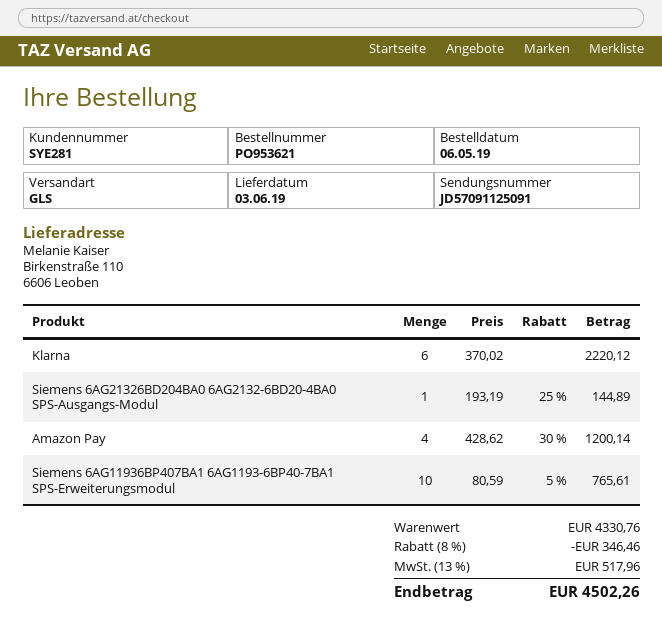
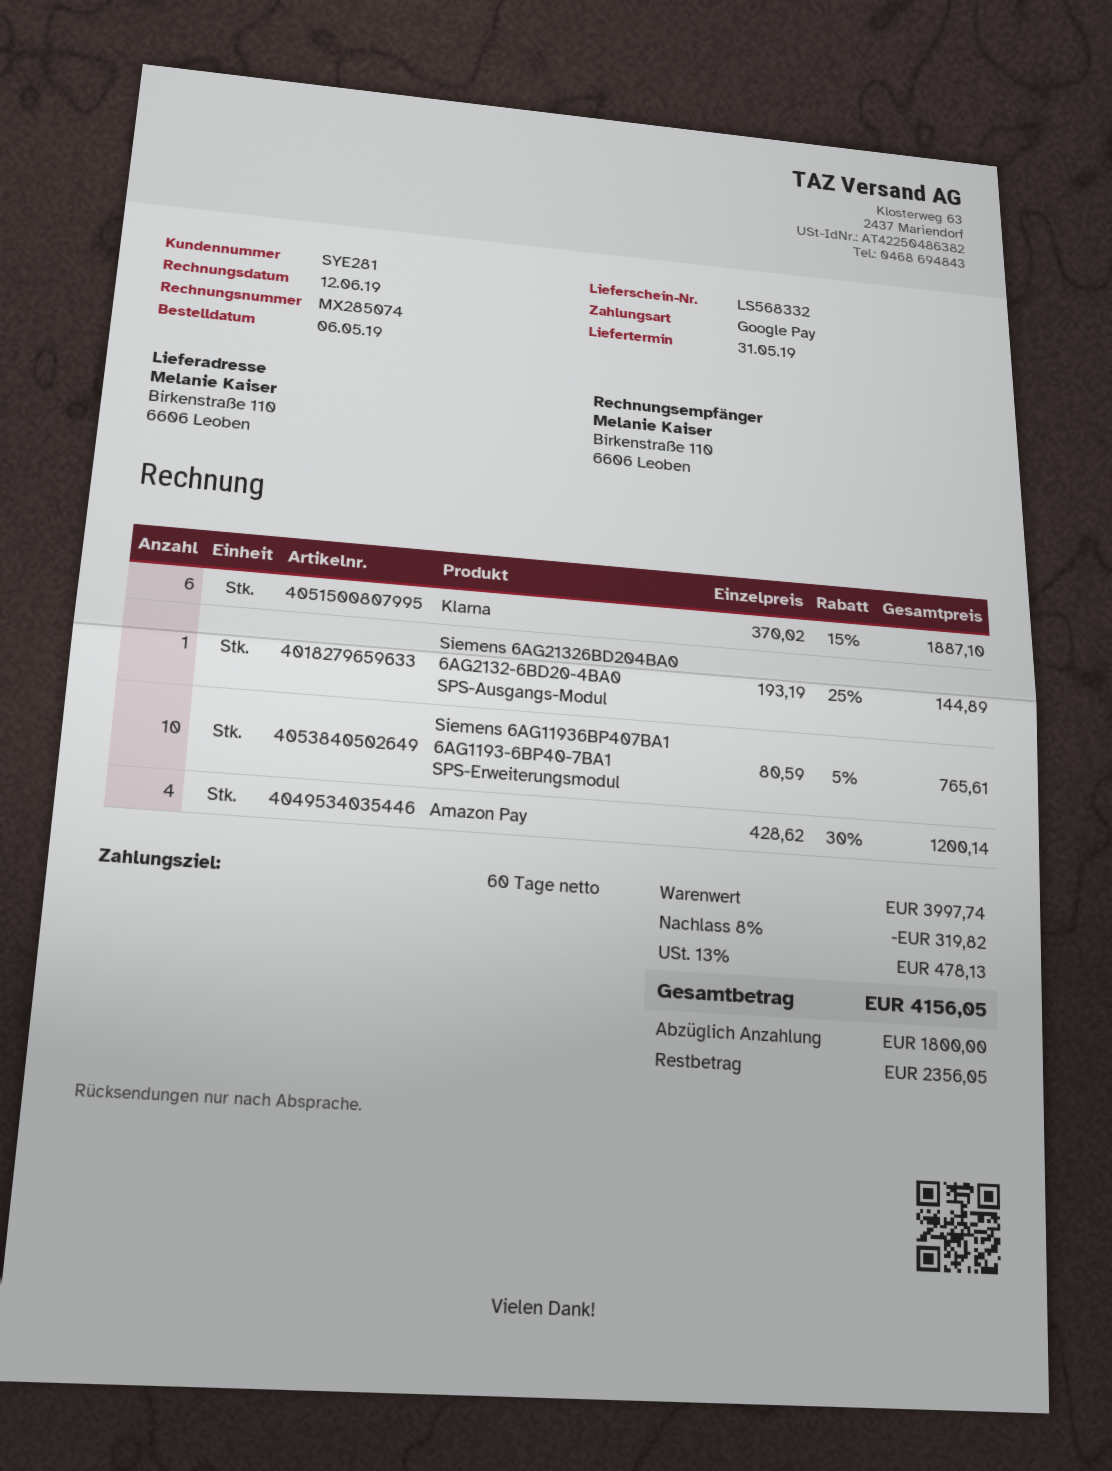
delivery date: 2019-06-03 -> 2019-05-31
Klarna: 6 x 370.02 = 2220.12 -> 6 x 370.02 - 15% = 1887.10
subtotal: 4330.76 -> 3997.74
discount: 8% = 346.46 -> 8% = 319.82
tax: 13% = 517.96 -> 13% = 478.13
total: 4502.26 -> 4156.05

